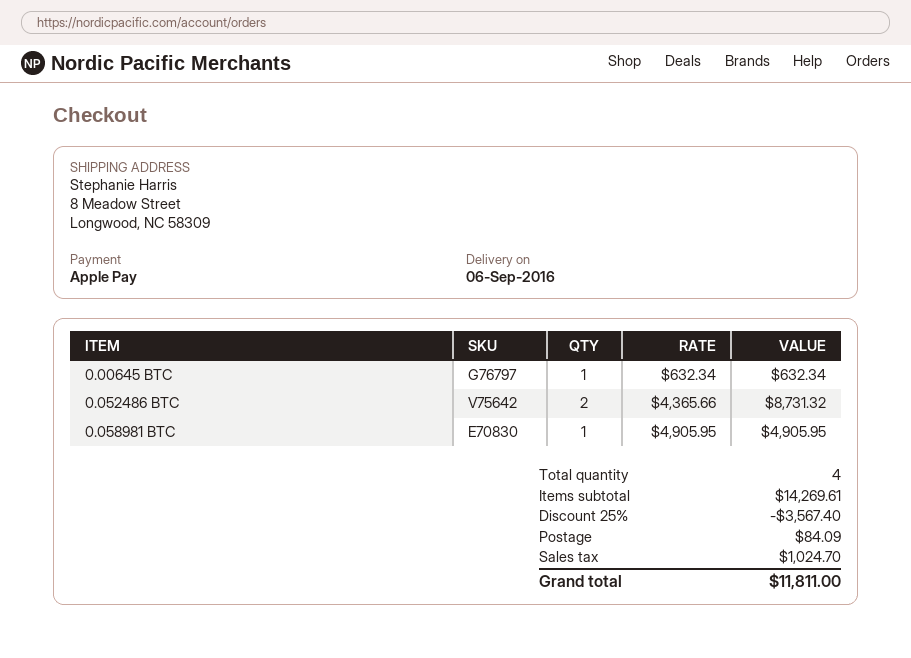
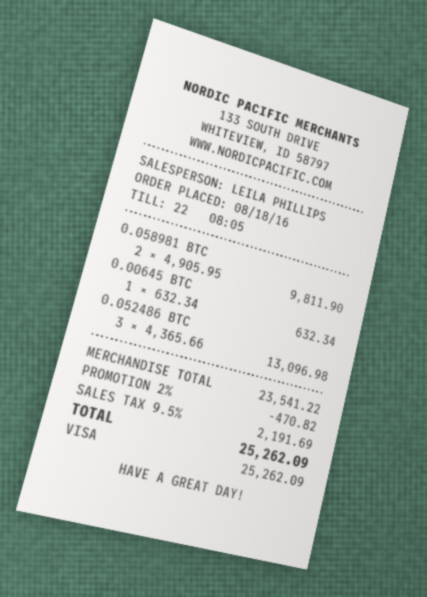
payment method: Apple Pay -> Visa
0.052486 BTC: 2 x 4365.66 = 8731.32 -> 3 x 4365.66 = 13096.98
0.058981 BTC: 1 x 4905.95 = 4905.95 -> 2 x 4905.95 = 9811.90
subtotal: 14269.61 -> 23541.22
discount: 25% = 3567.40 -> 2% = 470.82
shipping: 84.09 -> none
tax: 1024.70 -> 2191.69
total: 11811.00 -> 25262.09

